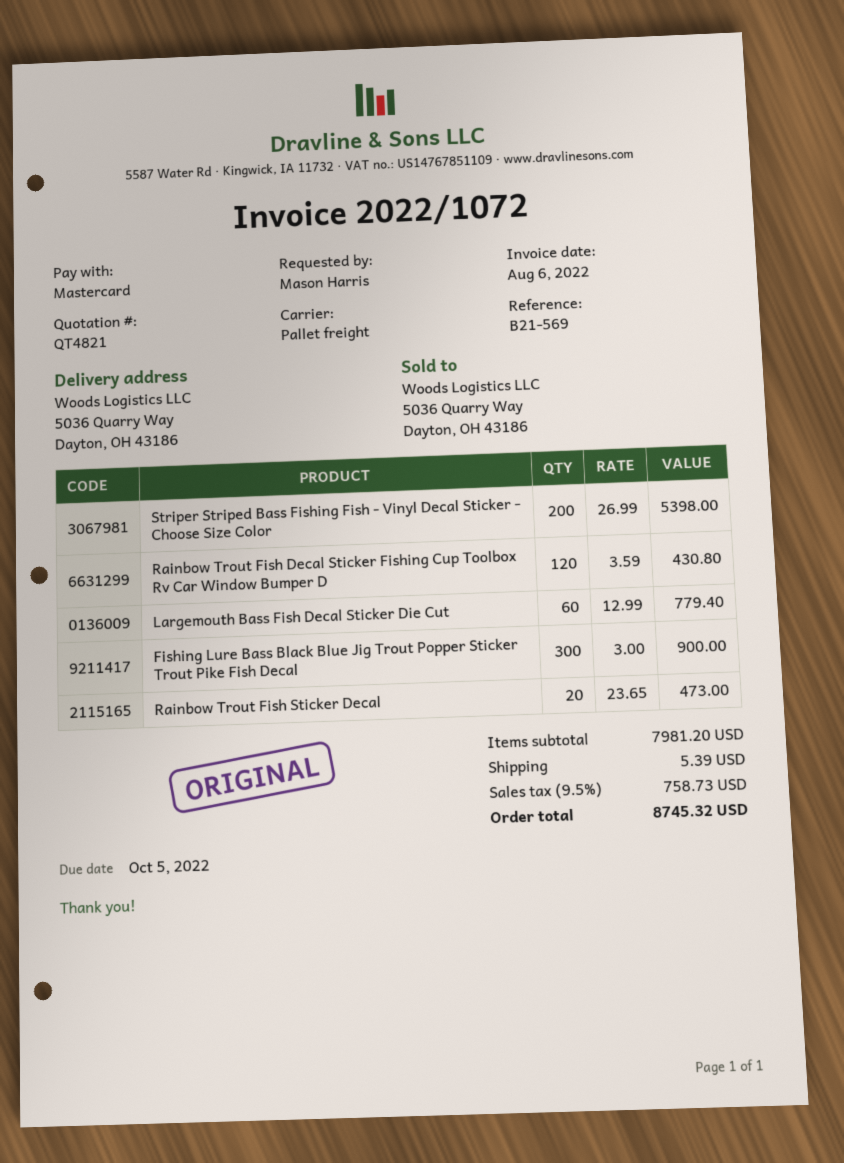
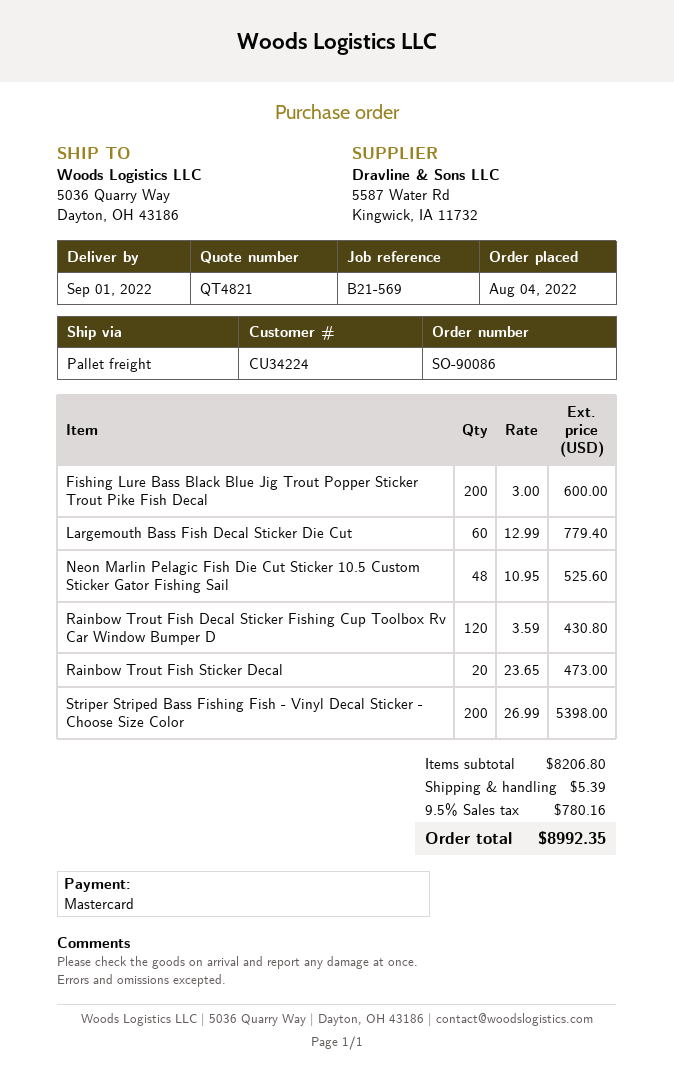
Fishing Lure Bass Black Blue Jig Trout Popper Sticker Trout Pike Fish Decal: 300 x 3.00 = 900.00 -> 200 x 3.00 = 600.00
Neon Marlin Pelagic Fish Die Cut Sticker 10.5 Custom Sticker Gator Fishing Sail: none -> 48 x 10.95 = 525.60
subtotal: 7981.20 -> 8206.80
tax: 9.5% = 758.73 -> 9.5% = 780.16
total: 8745.32 -> 8992.35

